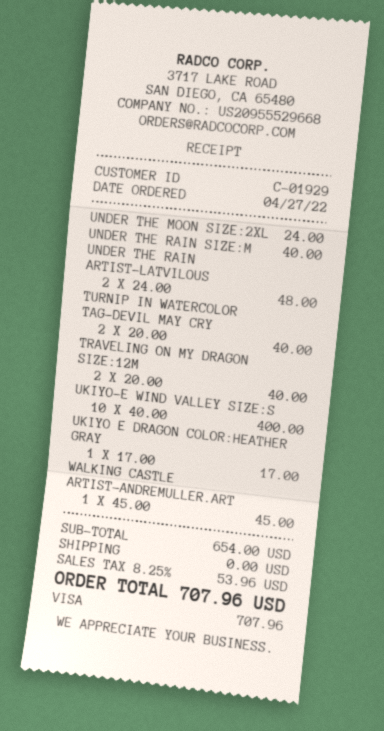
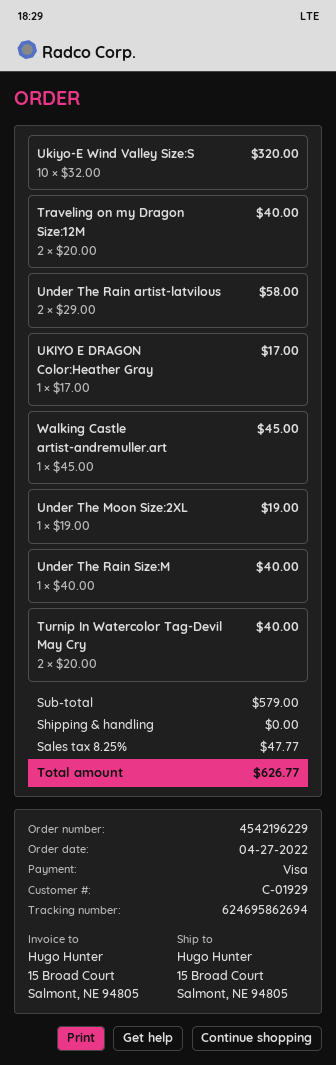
UNDER THE MOON SIZE:2XL: 1 x 24.00 = 24.00 -> 1 x 19.00 = 19.00
UNDER THE RAIN ARTIST-LATVILOUS: 2 x 24.00 = 48.00 -> 2 x 29.00 = 58.00
UKIYO-E WIND VALLEY SIZE:S: 10 x 40.00 = 400.00 -> 10 x 32.00 = 320.00
subtotal: 654.00 -> 579.00
tax: 8.25% = 53.96 -> 8.25% = 47.77
total: 707.96 -> 626.77

